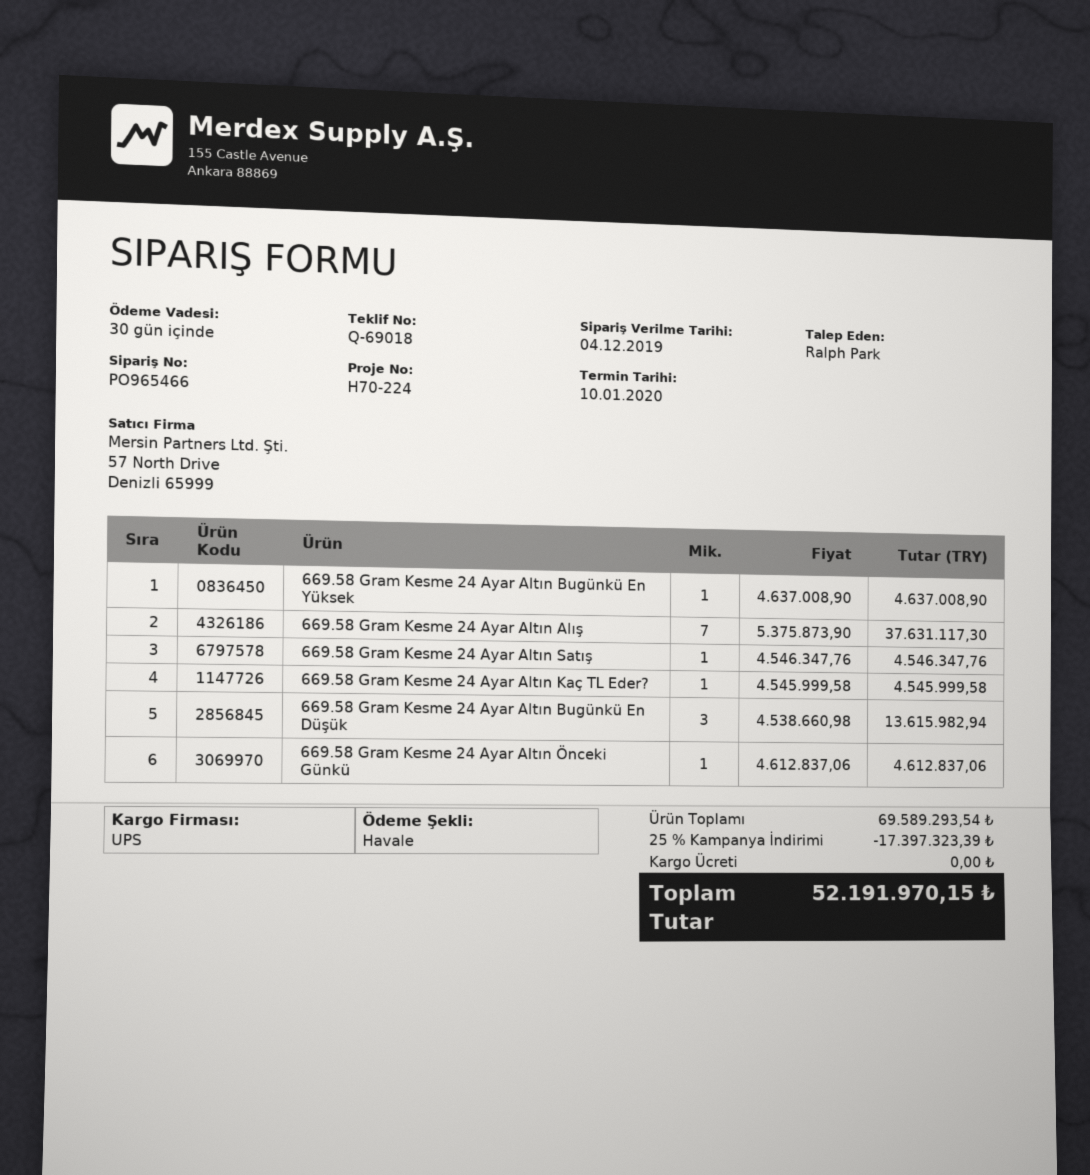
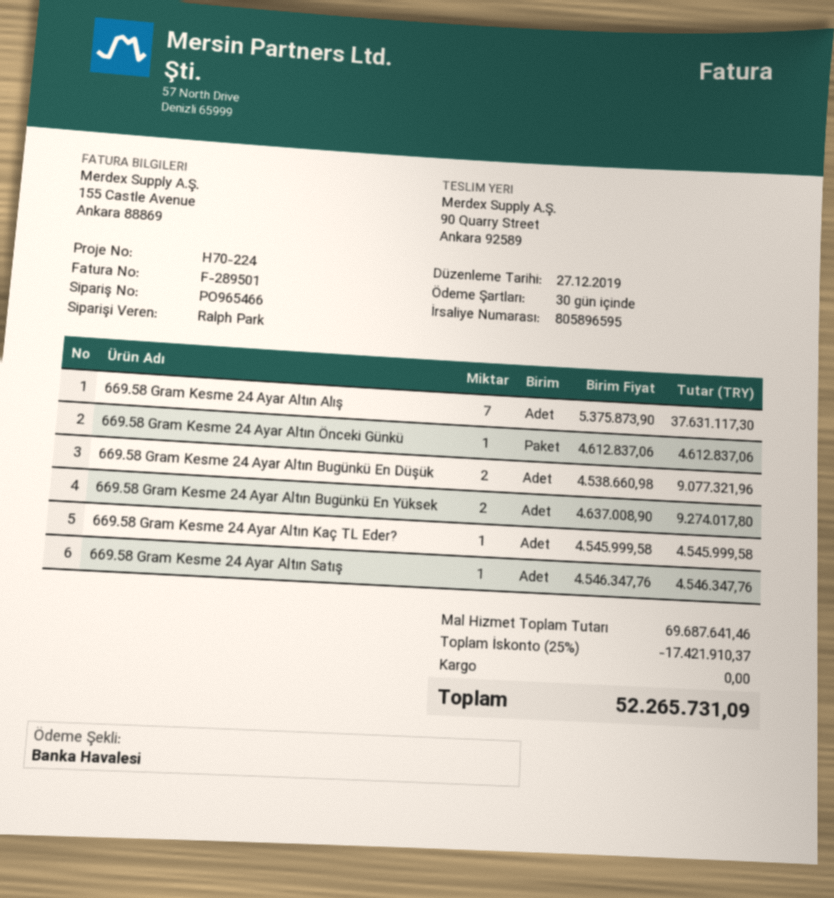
669.58 Gram Kesme 24 Ayar Altın Bugünkü En Yüksek: 1 x 4637008.90 = 4637008.90 -> 2 x 4637008.90 = 9274017.80
669.58 Gram Kesme 24 Ayar Altın Bugünkü En Düşük: 3 x 4538660.98 = 13615982.94 -> 2 x 4538660.98 = 9077321.96
subtotal: 69589293.54 -> 69687641.46
discount: 25% = 17397323.39 -> 25% = 17421910.37
total: 52191970.15 -> 52265731.09

